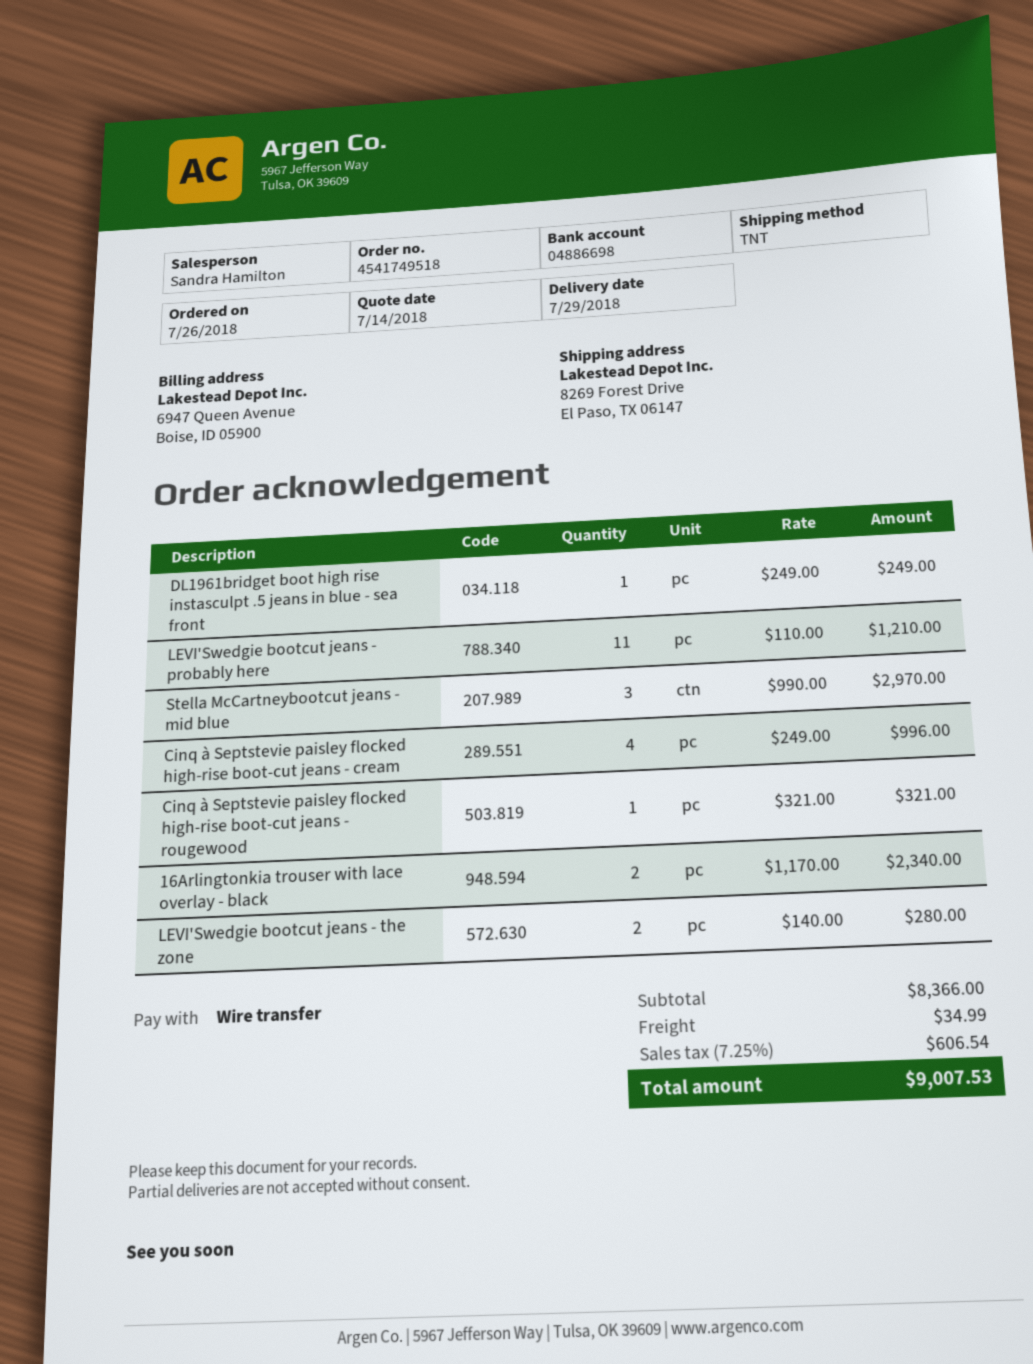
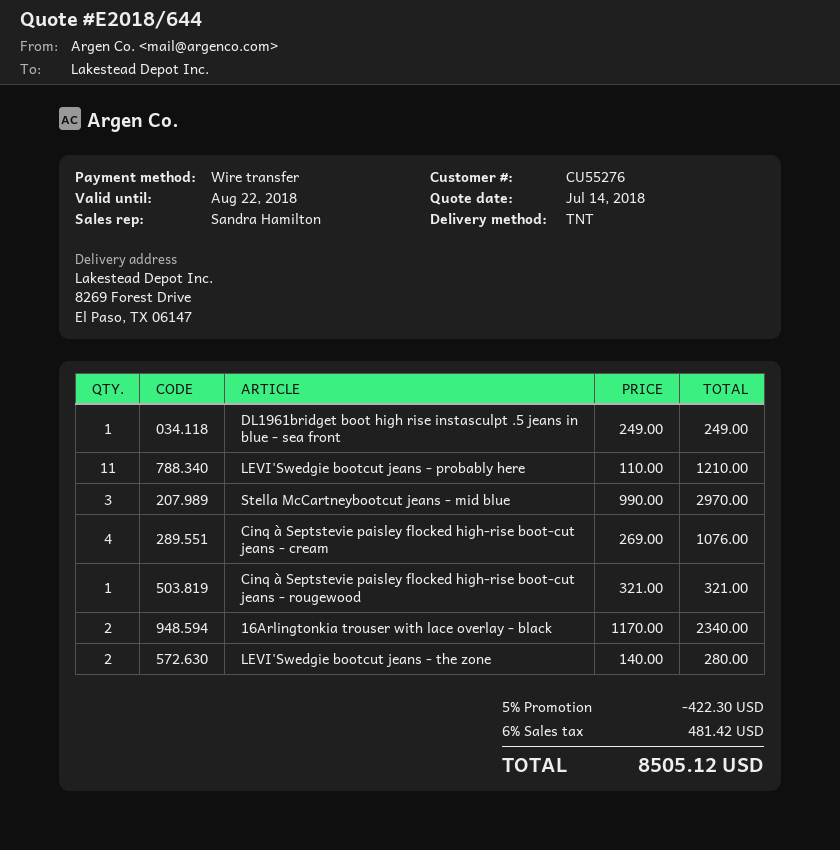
Cinq à Septstevie paisley flocked high-rise boot-cut jeans - cream: 4 x 249.00 = 996.00 -> 4 x 269.00 = 1076.00
discount: none -> 5% = 422.30
shipping: 34.99 -> none
tax: 7.25% = 606.54 -> 6% = 481.42
total: 9007.53 -> 8505.12

